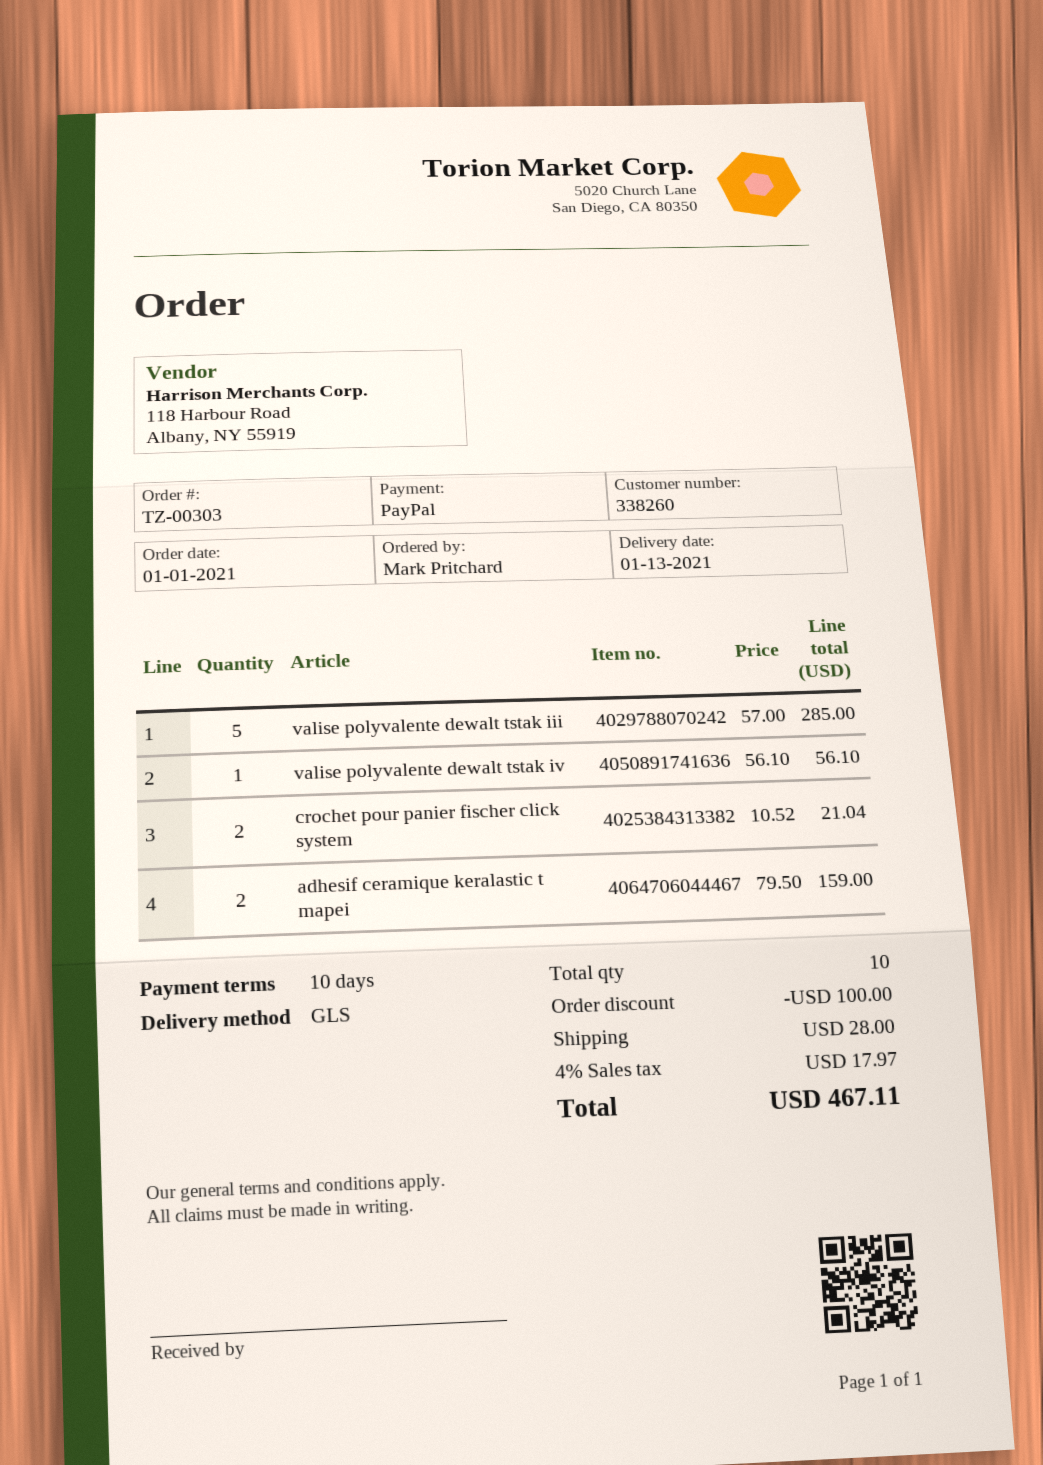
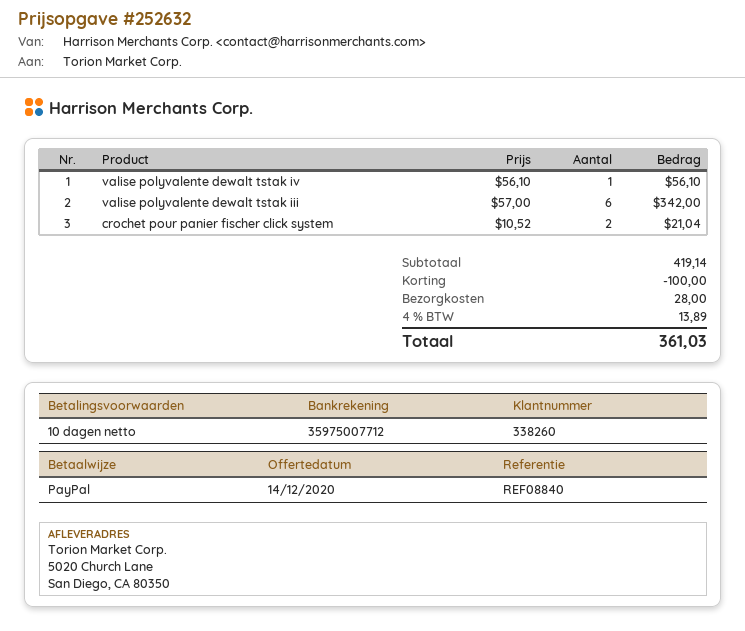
valise polyvalente dewalt tstak iii: 5 x 57.00 = 285.00 -> 6 x 57.00 = 342.00
adhesif ceramique keralastic t mapei: 2 x 79.50 = 159.00 -> none
tax: 4% = 17.97 -> 4% = 13.89
total: 467.11 -> 361.03

